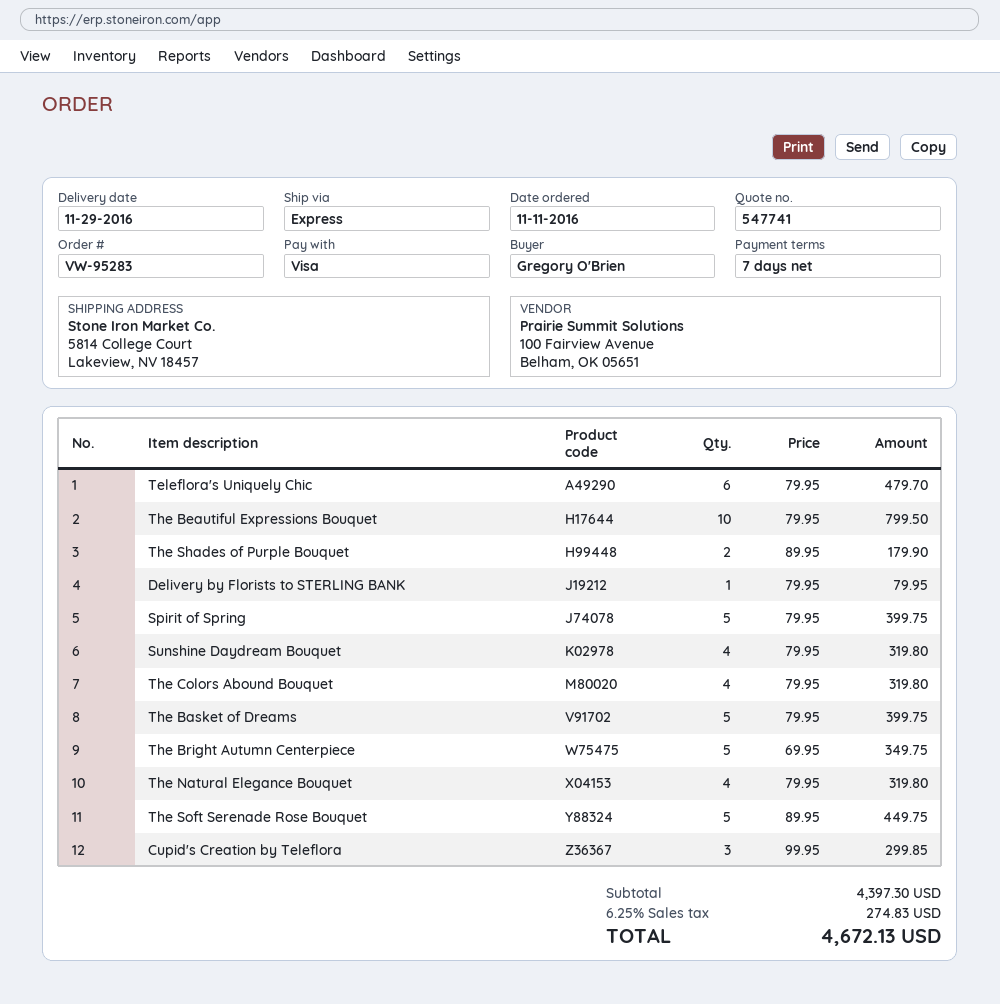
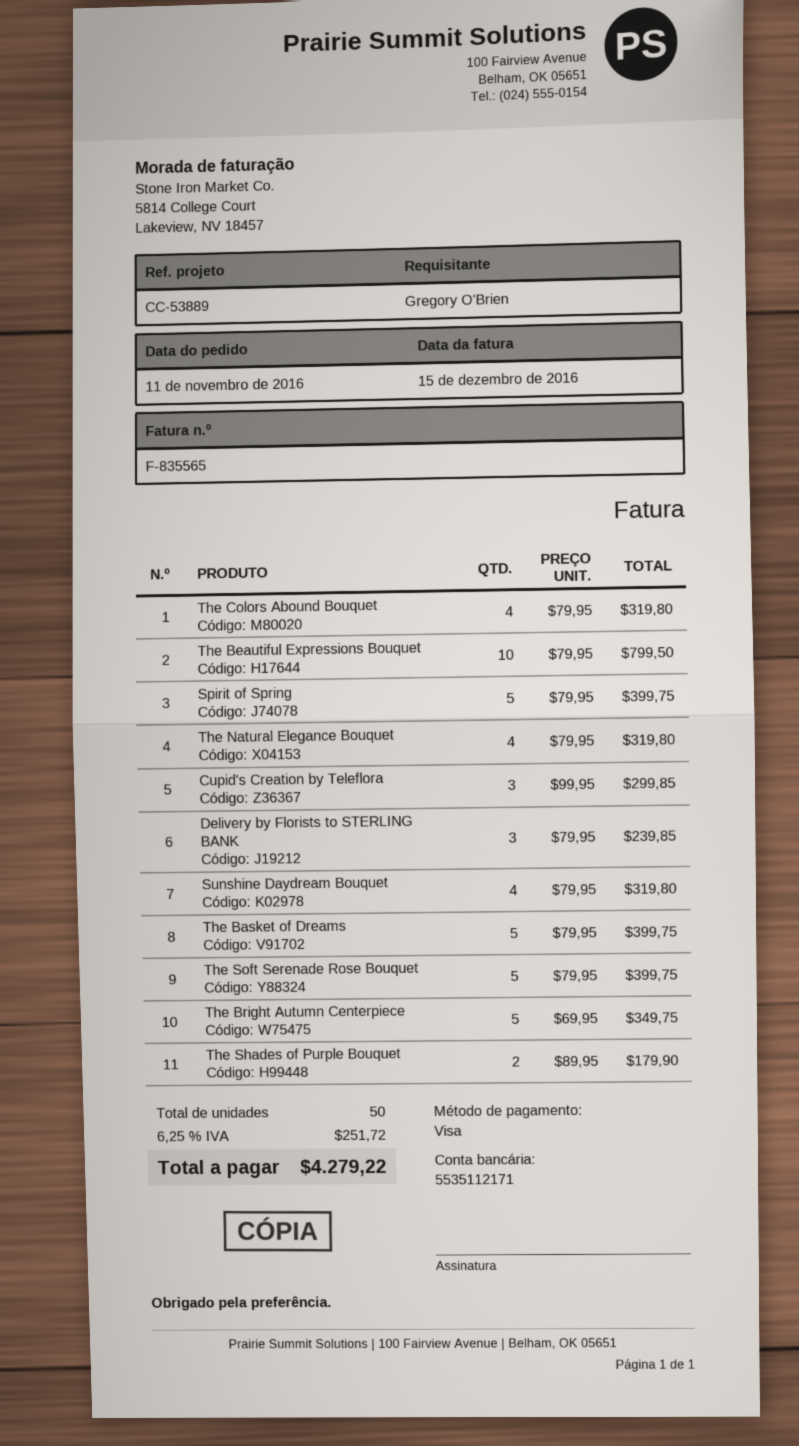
Teleflora's Uniquely Chic: 6 x 79.95 = 479.70 -> none
Delivery by Florists to STERLING BANK: 1 x 79.95 = 79.95 -> 3 x 79.95 = 239.85
The Soft Serenade Rose Bouquet: 5 x 89.95 = 449.75 -> 5 x 79.95 = 399.75
tax: 6.25% = 274.83 -> 6.25% = 251.72
total: 4672.13 -> 4279.22

